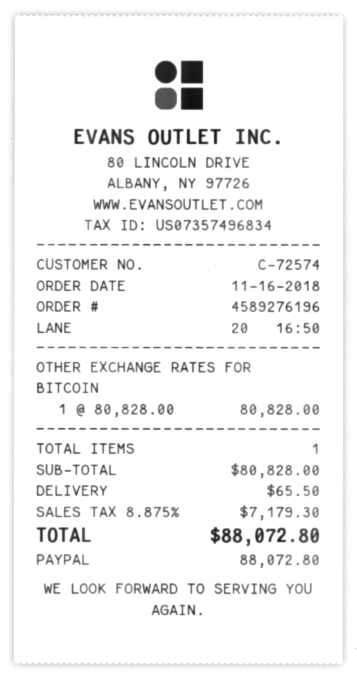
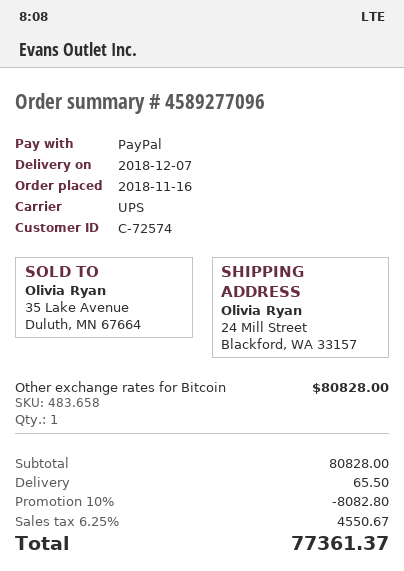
order number: 4589276196 -> 4589277096
discount: none -> 10% = 8082.80
tax: 8.875% = 7179.30 -> 6.25% = 4550.67
total: 88072.80 -> 77361.37

